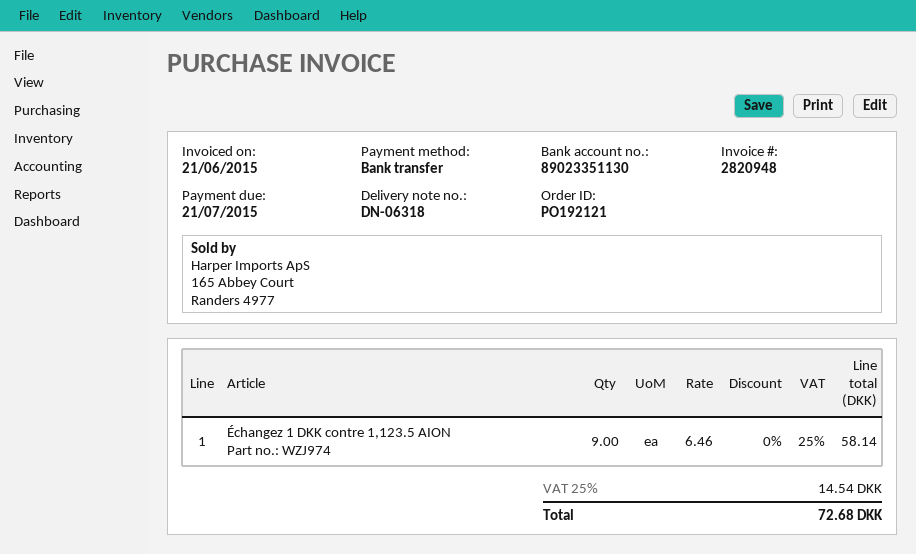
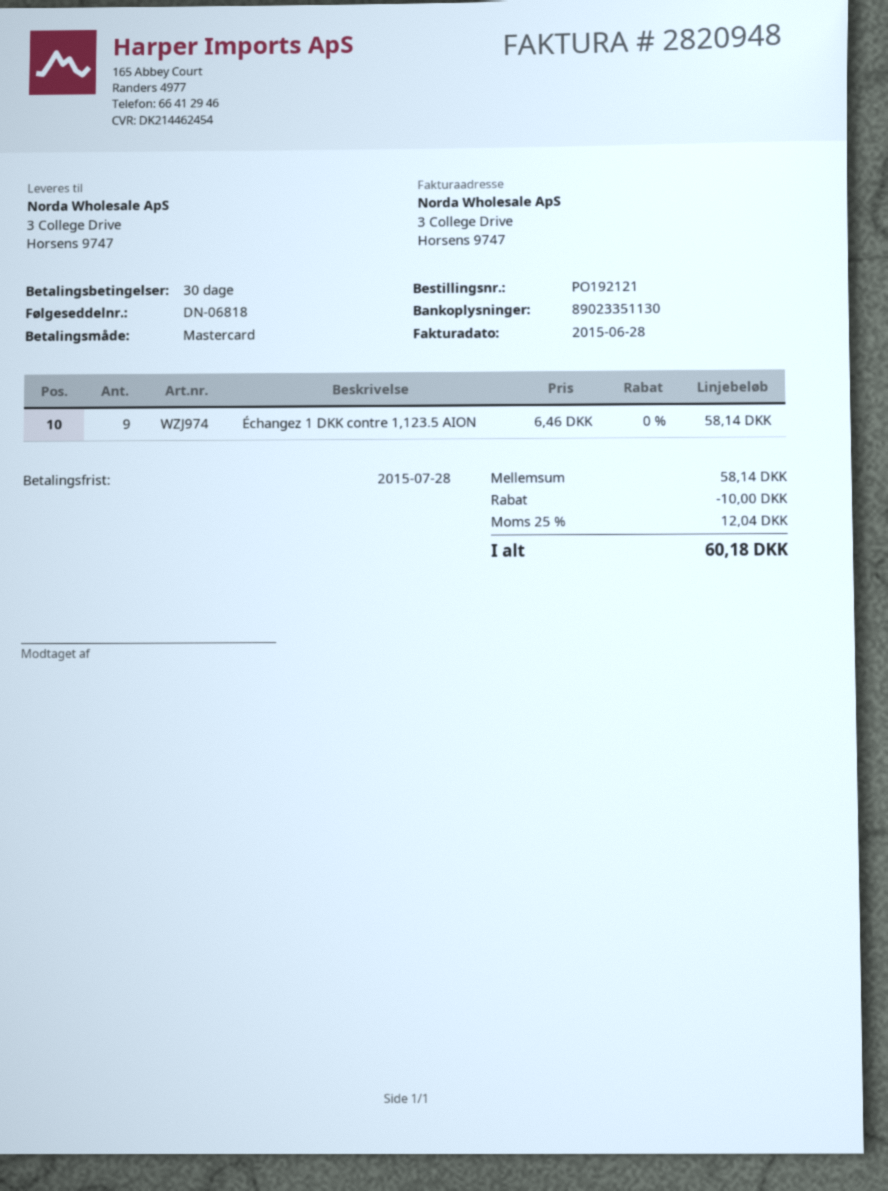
delivery note number: DN-06318 -> DN-06818
invoice date: 2015-06-21 -> 2015-06-28
due date: 2015-07-21 -> 2015-07-28
payment method: bank transfer -> Mastercard
discount: none -> 10.00
tax: 25% = 14.54 -> 25% = 12.04
total: 72.68 -> 60.18

